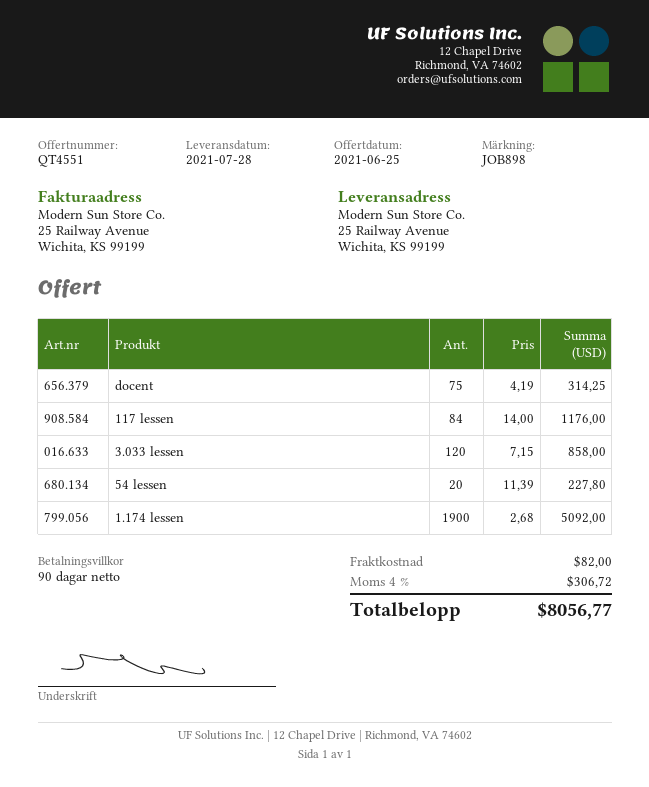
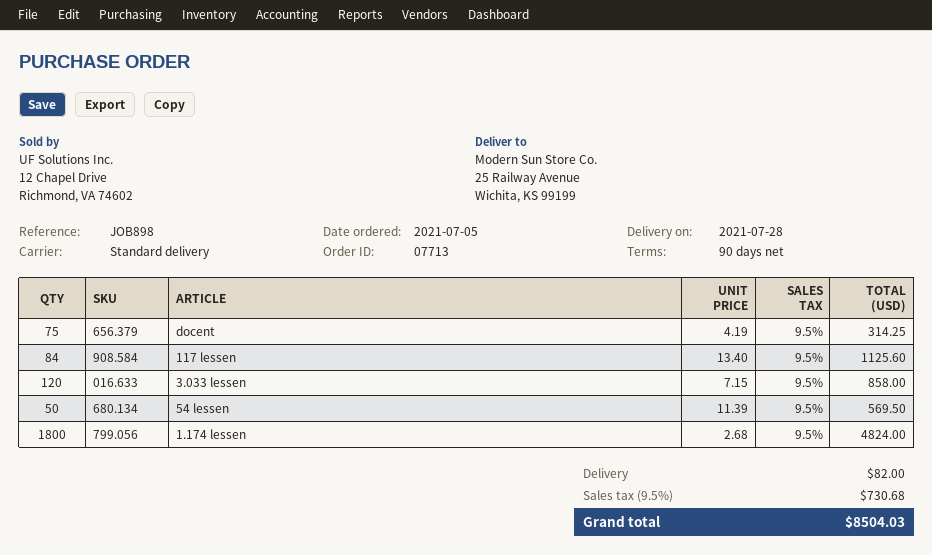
117 lessen: 84 x 14.00 = 1176.00 -> 84 x 13.40 = 1125.60
54 lessen: 20 x 11.39 = 227.80 -> 50 x 11.39 = 569.50
1.174 lessen: 1900 x 2.68 = 5092.00 -> 1800 x 2.68 = 4824.00
tax: 4% = 306.72 -> 9.5% = 730.68
total: 8056.77 -> 8504.03

